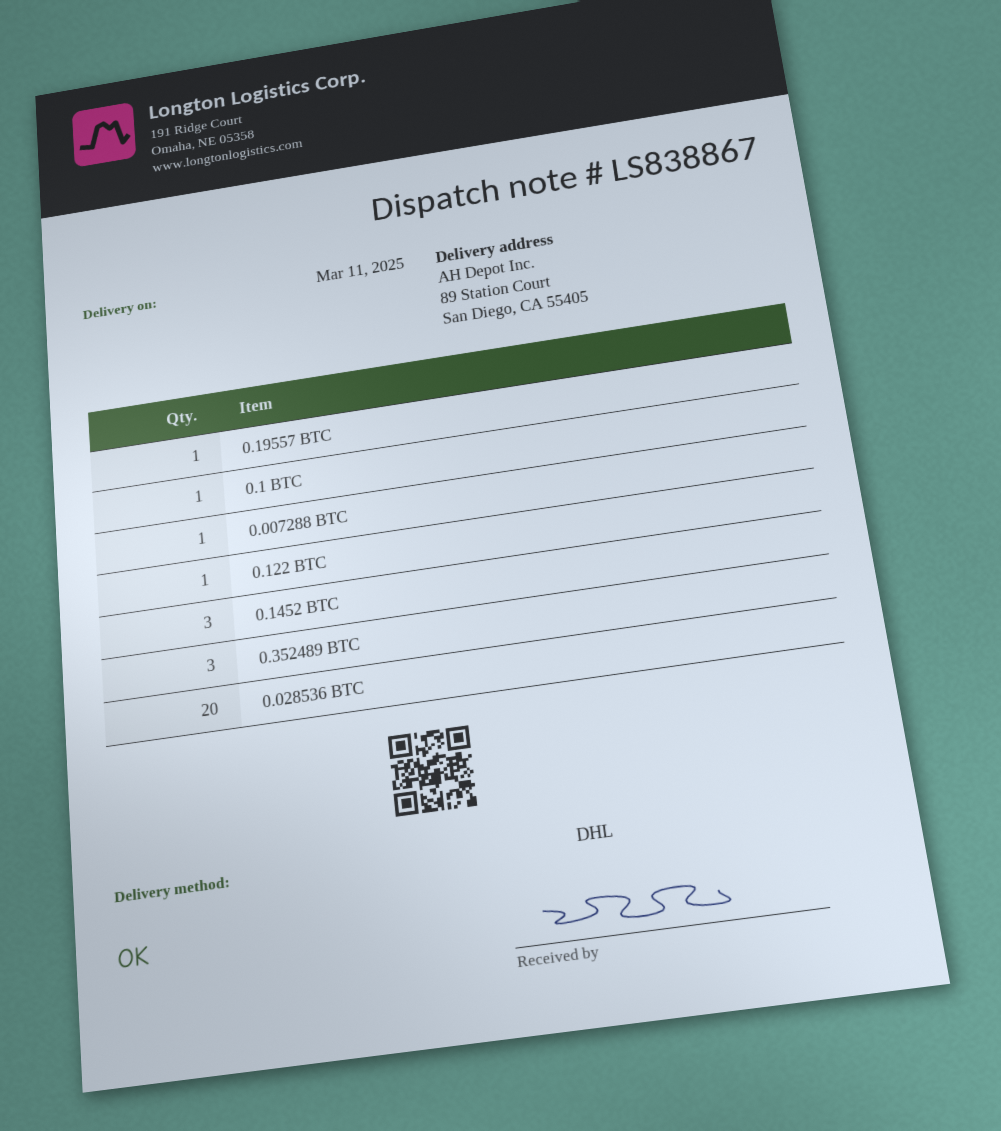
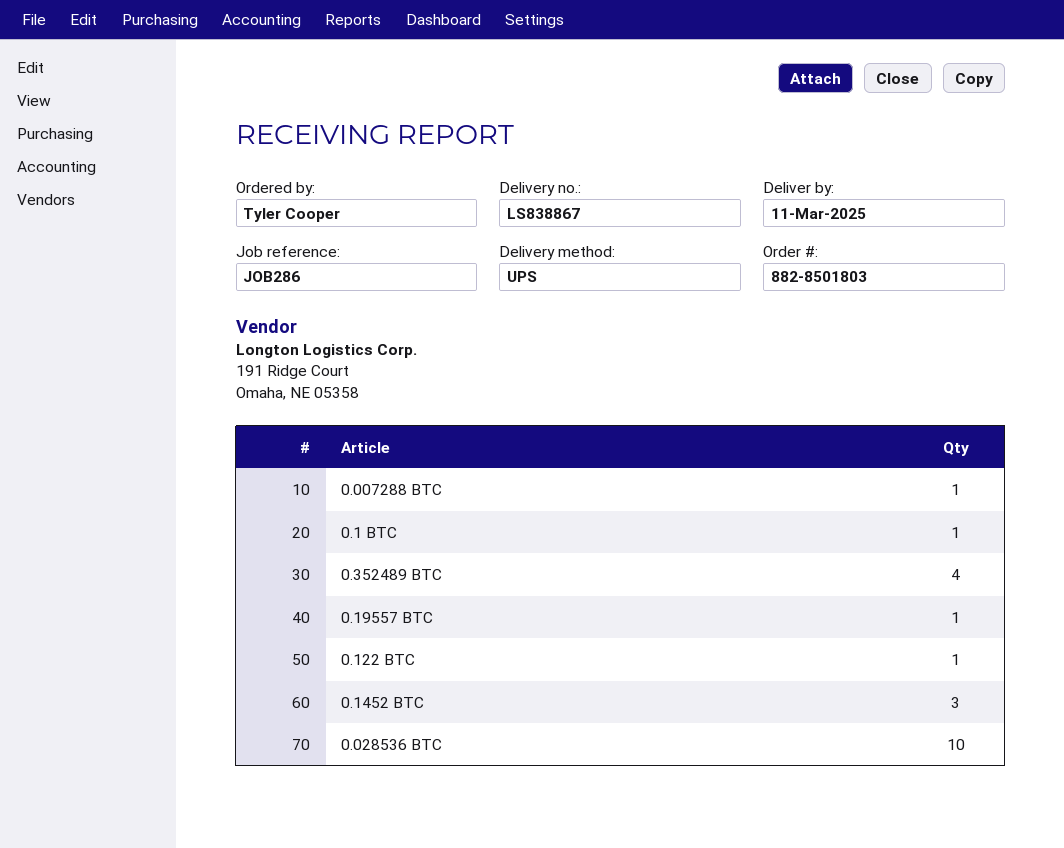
shipping method: DHL -> UPS
0.352489 BTC: 3 -> 4
0.028536 BTC: 20 -> 10

